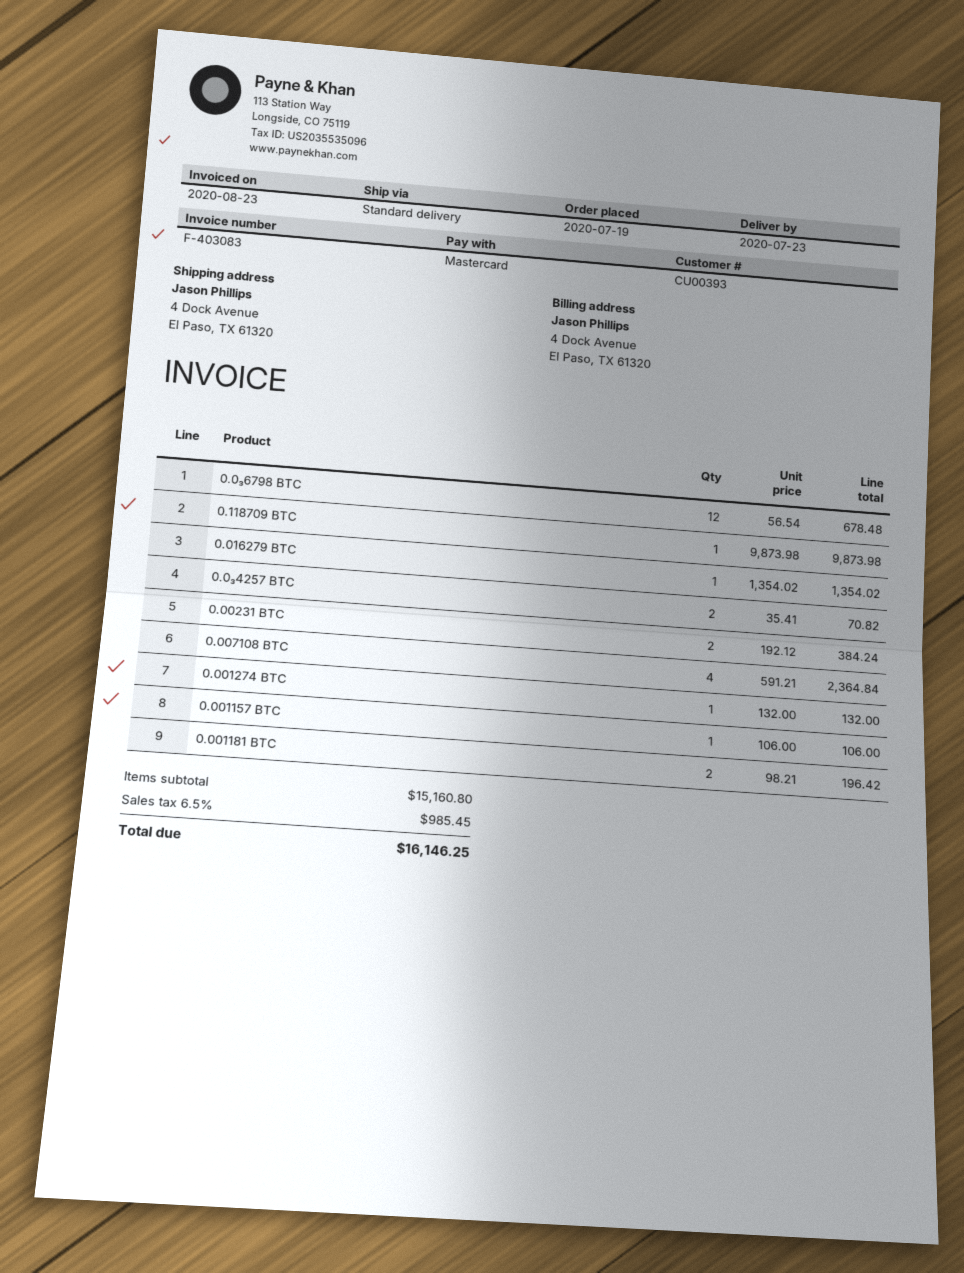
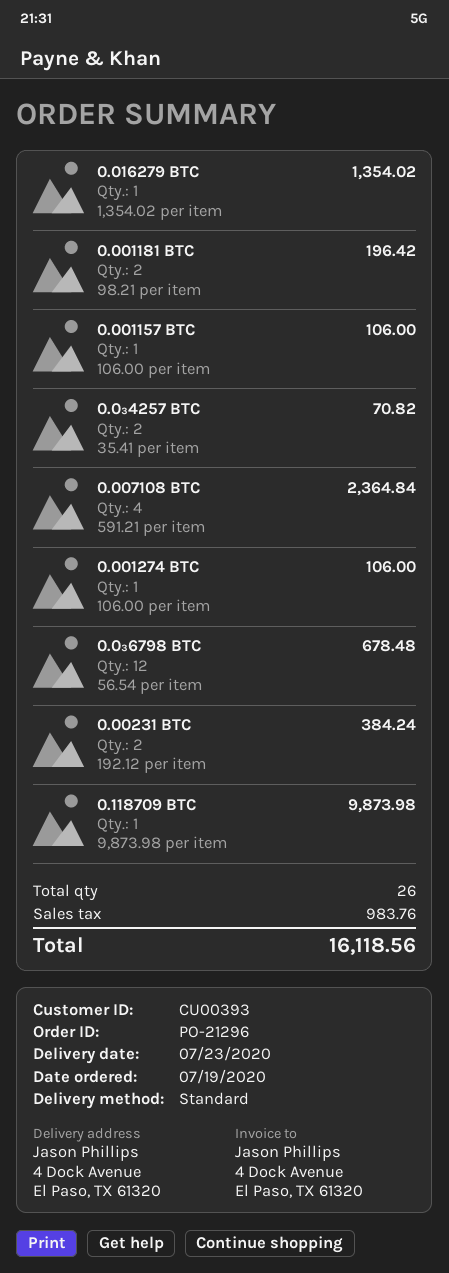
0.001274 BTC: 1 x 132.00 = 132.00 -> 1 x 106.00 = 106.00
tax: 985.45 -> 983.76
total: 16146.25 -> 16118.56

